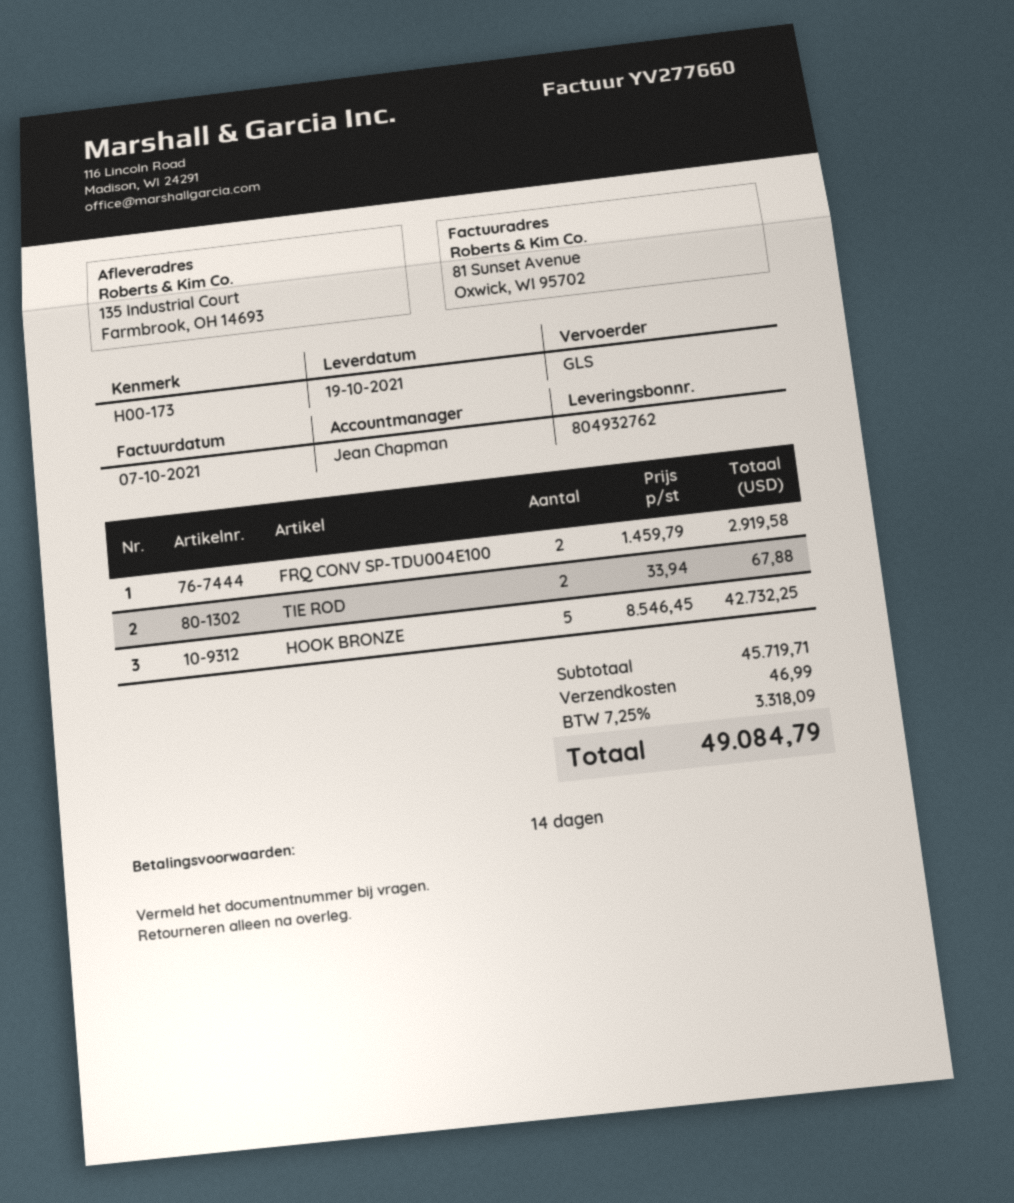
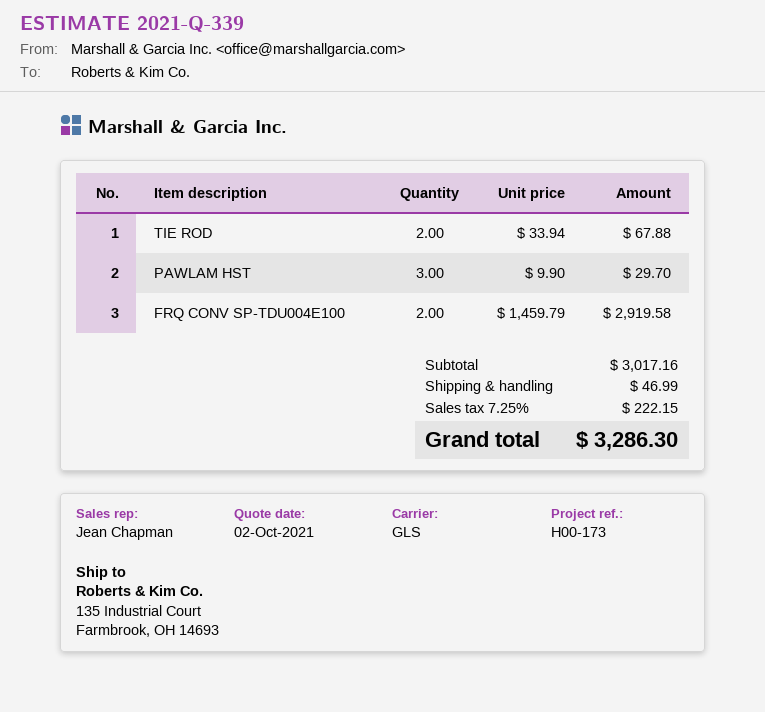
HOOK BRONZE: 5 x 8546.45 = 42732.25 -> none
PAWLAM HST: none -> 3 x 9.90 = 29.70
subtotal: 45719.71 -> 3017.16
tax: 7.25% = 3318.09 -> 7.25% = 222.15
total: 49084.79 -> 3286.30

